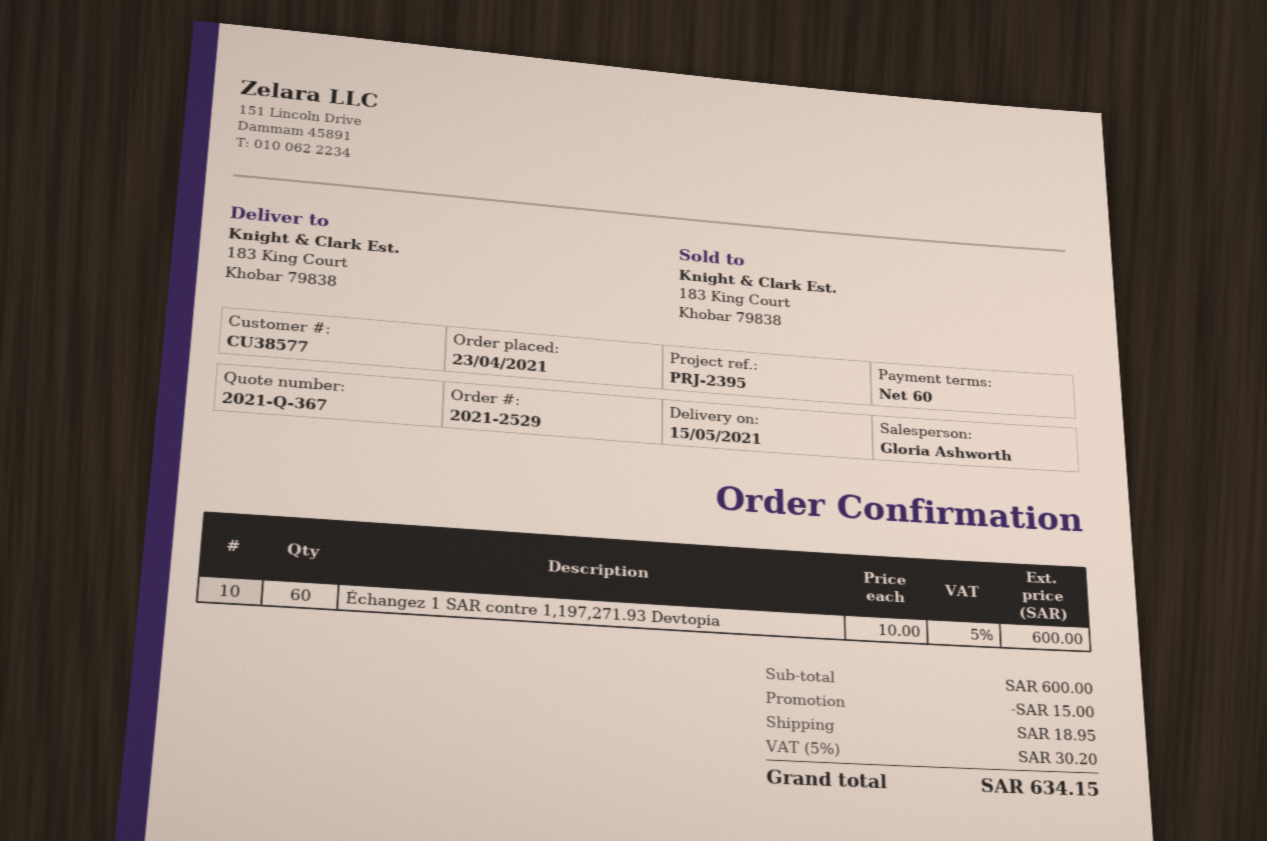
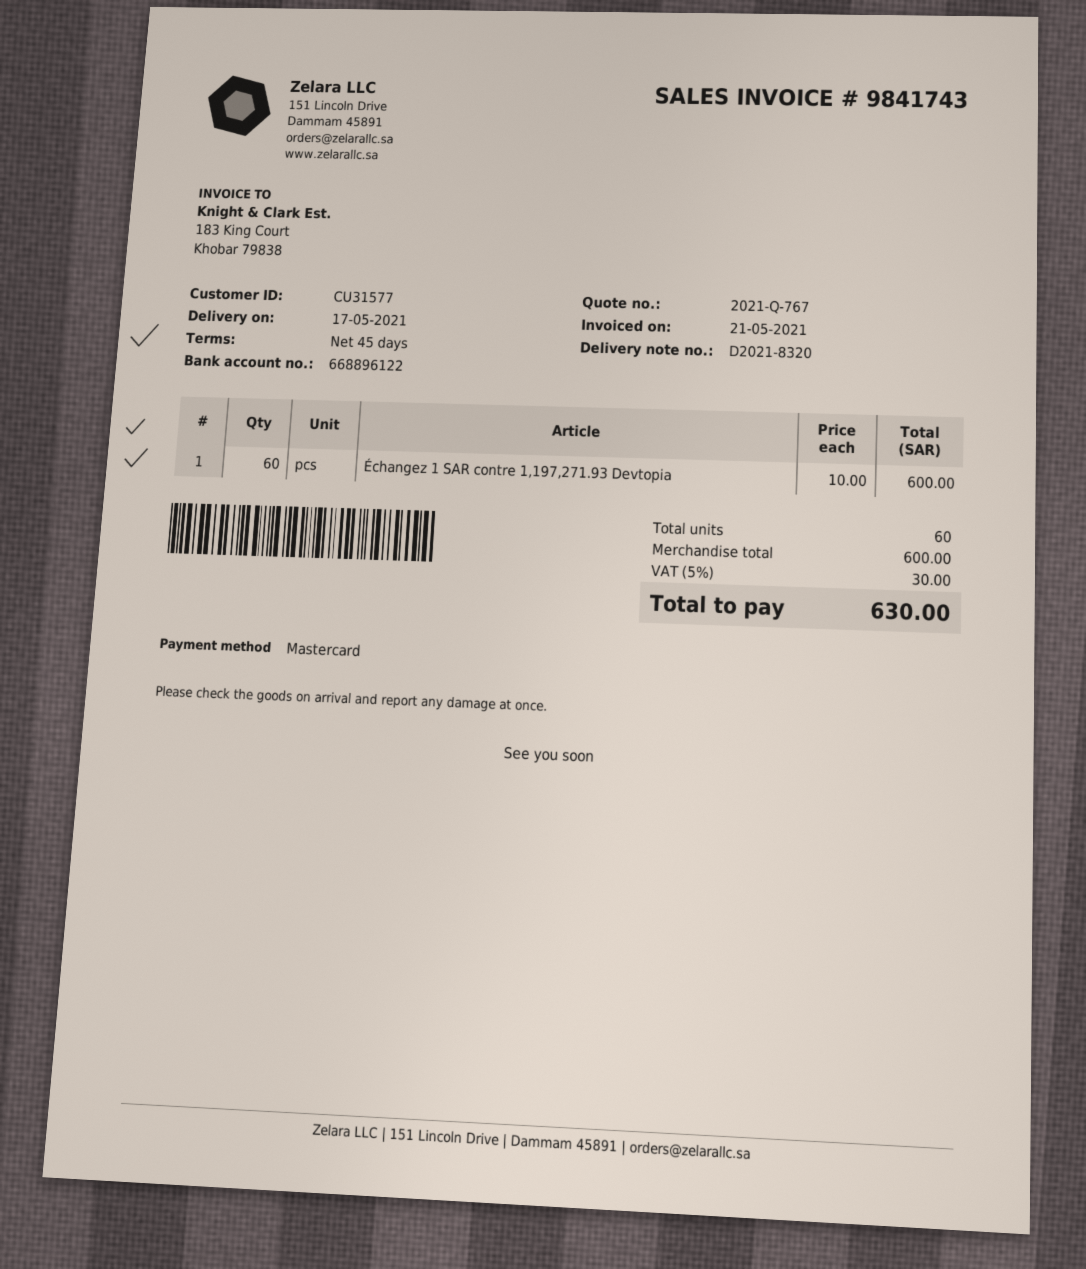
quote number: 2021-Q-367 -> 2021-Q-767
delivery date: 2021-05-15 -> 2021-05-17
payment terms: 60 days -> 45 days
customer number: CU38577 -> CU31577
discount: 15.00 -> none
shipping: 18.95 -> none
tax: 5% = 30.20 -> 5% = 30.00
total: 634.15 -> 630.00

